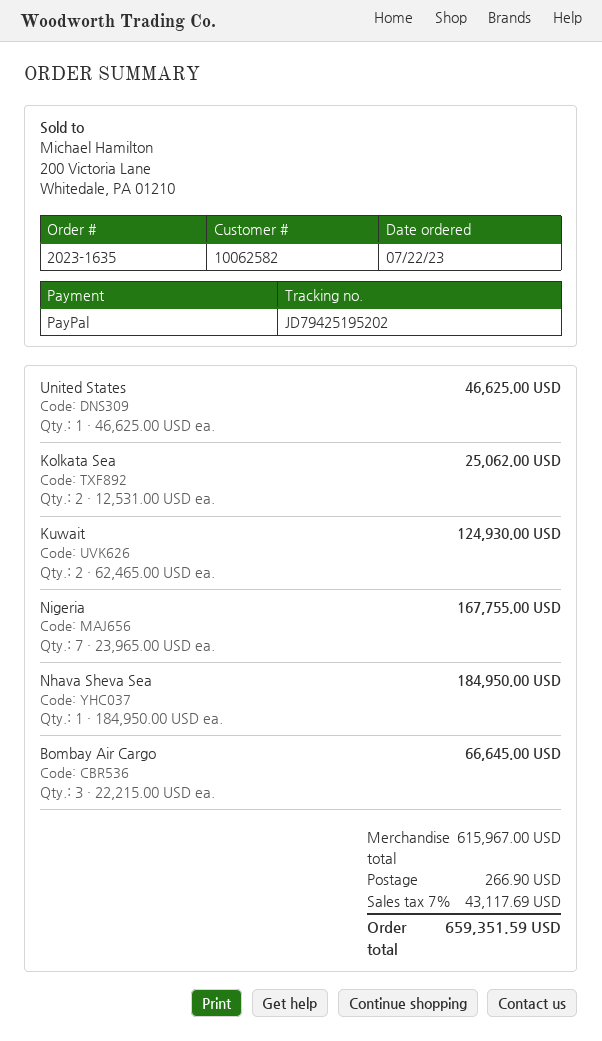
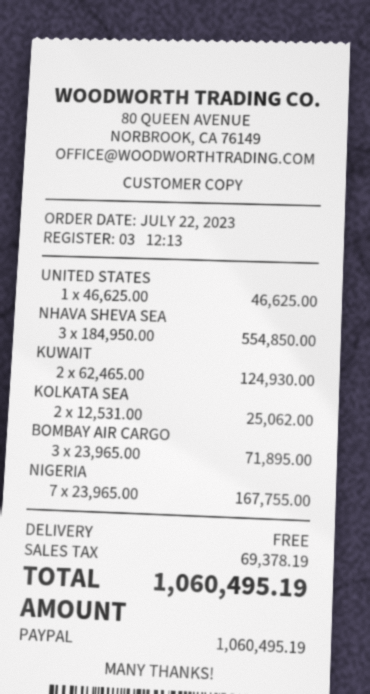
Nhava Sheva Sea: 1 x 184950.00 = 184950.00 -> 3 x 184950.00 = 554850.00
Bombay Air Cargo: 3 x 22215.00 = 66645.00 -> 3 x 23965.00 = 71895.00
shipping: 266.90 -> 0.00
tax: 43117.69 -> 69378.19
total: 659351.59 -> 1060495.19

